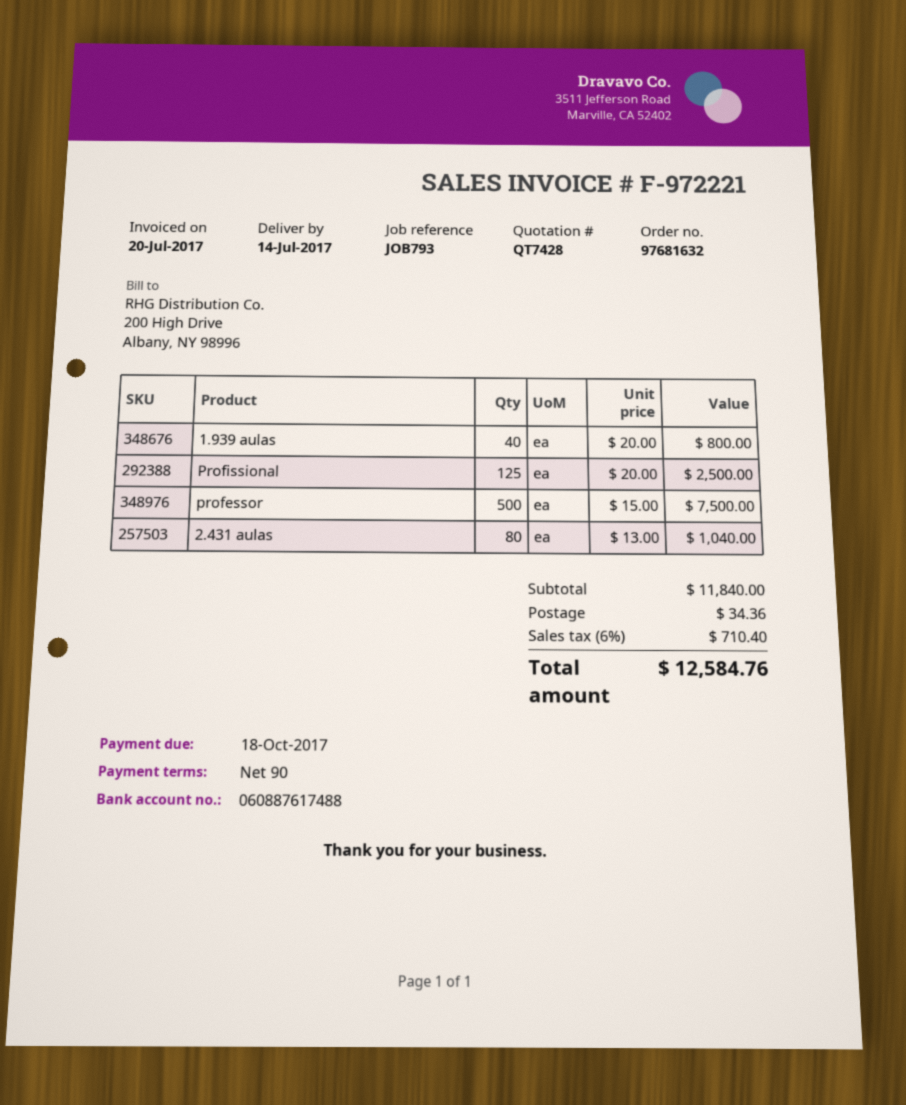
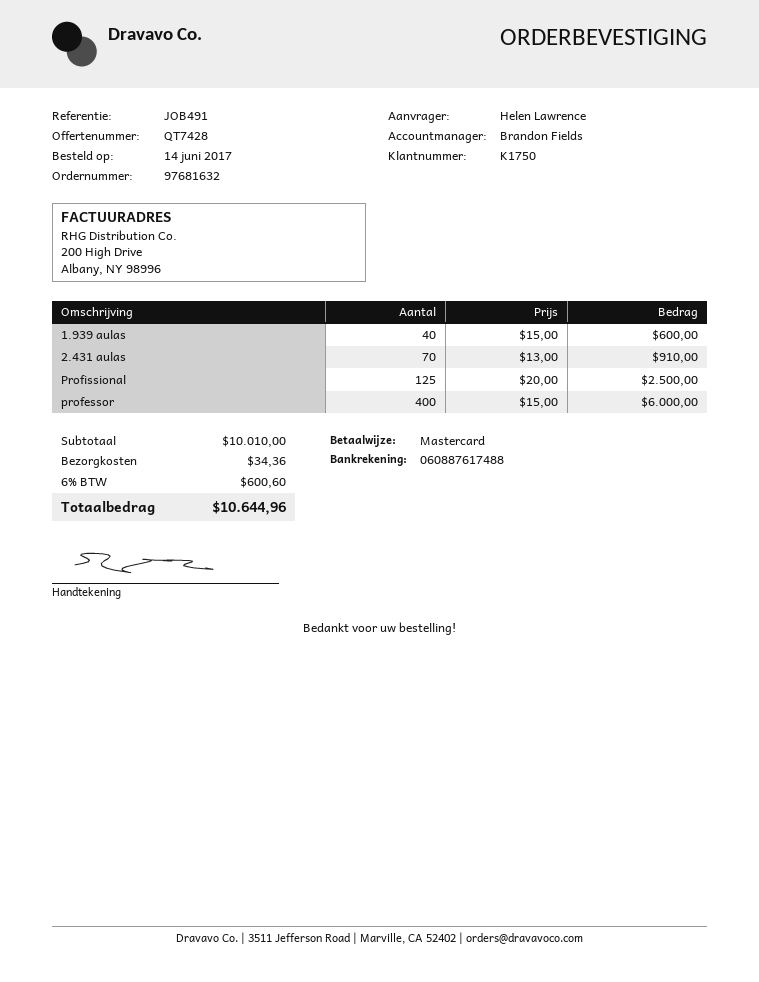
reference: JOB793 -> JOB491
1.939 aulas: 40 x 20.00 = 800.00 -> 40 x 15.00 = 600.00
professor: 500 x 15.00 = 7500.00 -> 400 x 15.00 = 6000.00
2.431 aulas: 80 x 13.00 = 1040.00 -> 70 x 13.00 = 910.00
subtotal: 11840.00 -> 10010.00
tax: 6% = 710.40 -> 6% = 600.60
total: 12584.76 -> 10644.96

